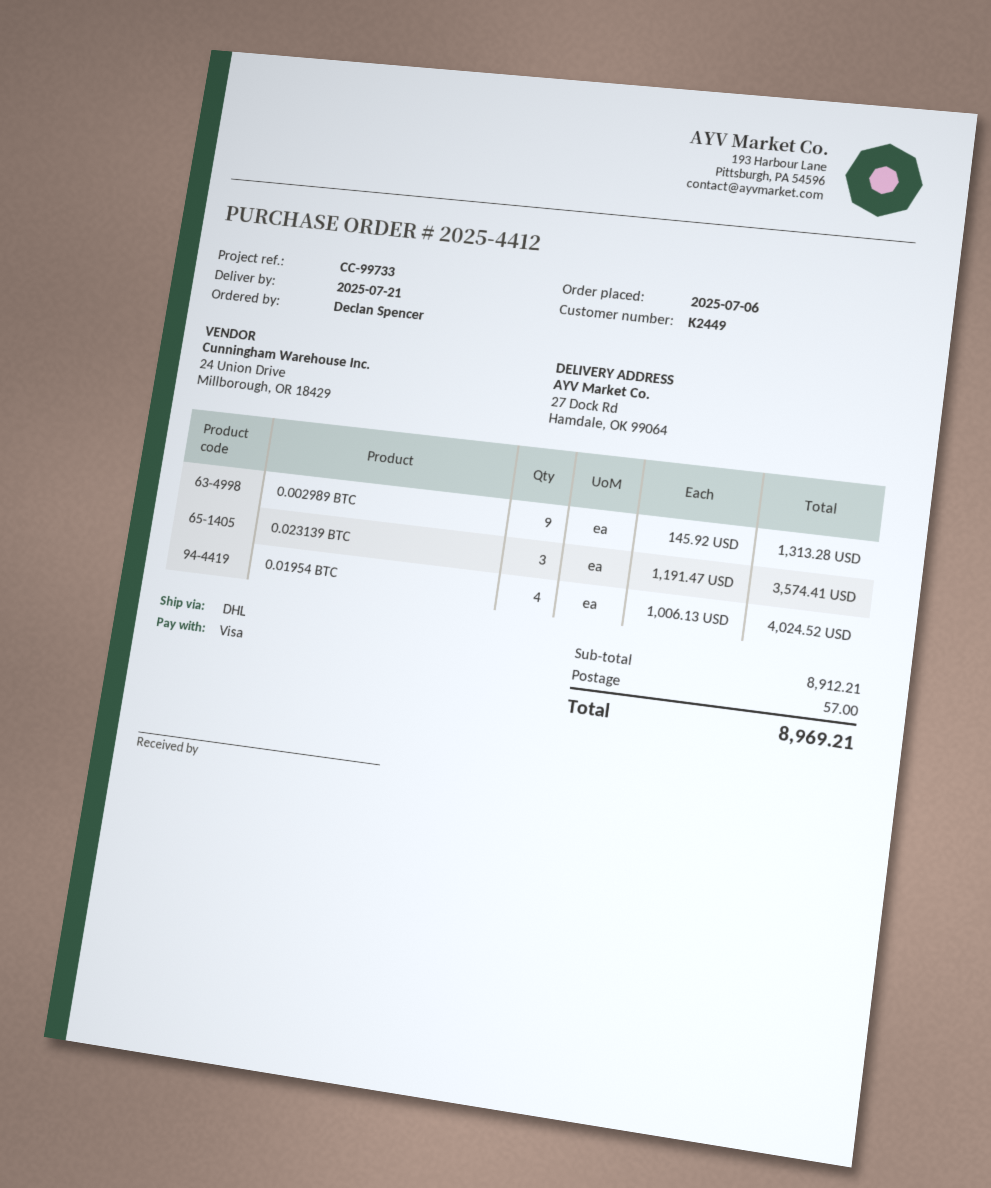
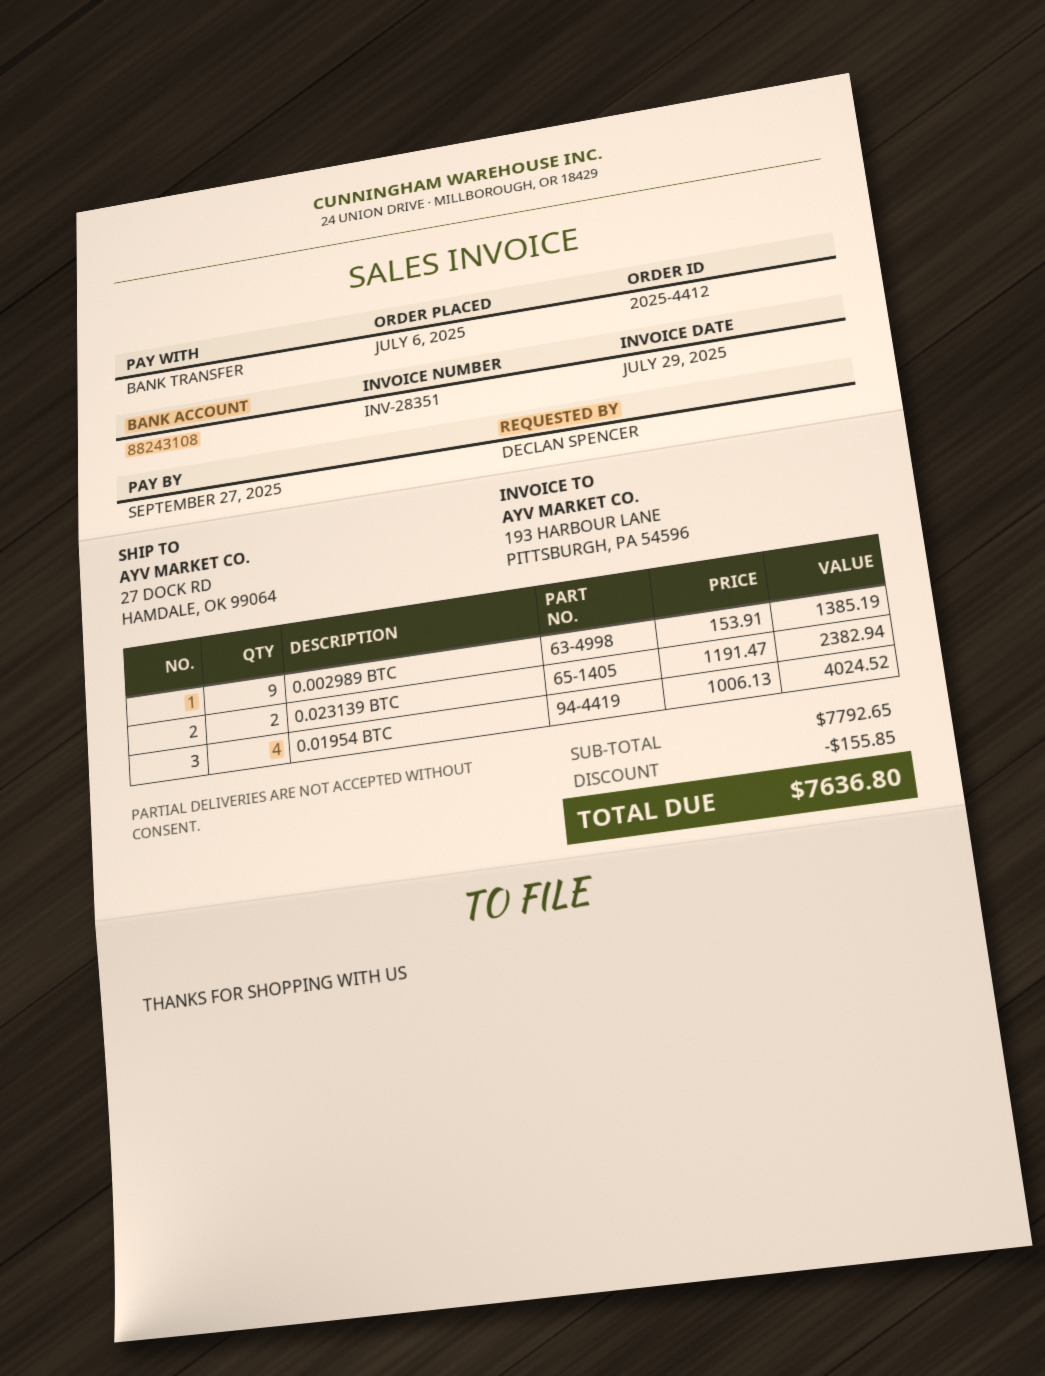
payment method: Visa -> bank transfer
0.002989 BTC: 9 x 145.92 = 1313.28 -> 9 x 153.91 = 1385.19
0.023139 BTC: 3 x 1191.47 = 3574.41 -> 2 x 1191.47 = 2382.94
subtotal: 8912.21 -> 7792.65
discount: none -> 155.85
shipping: 57.00 -> none
total: 8969.21 -> 7636.80

